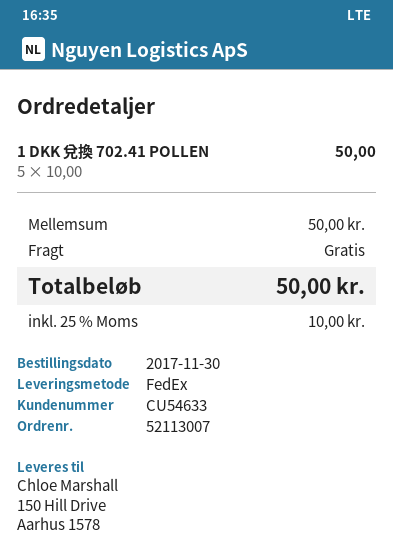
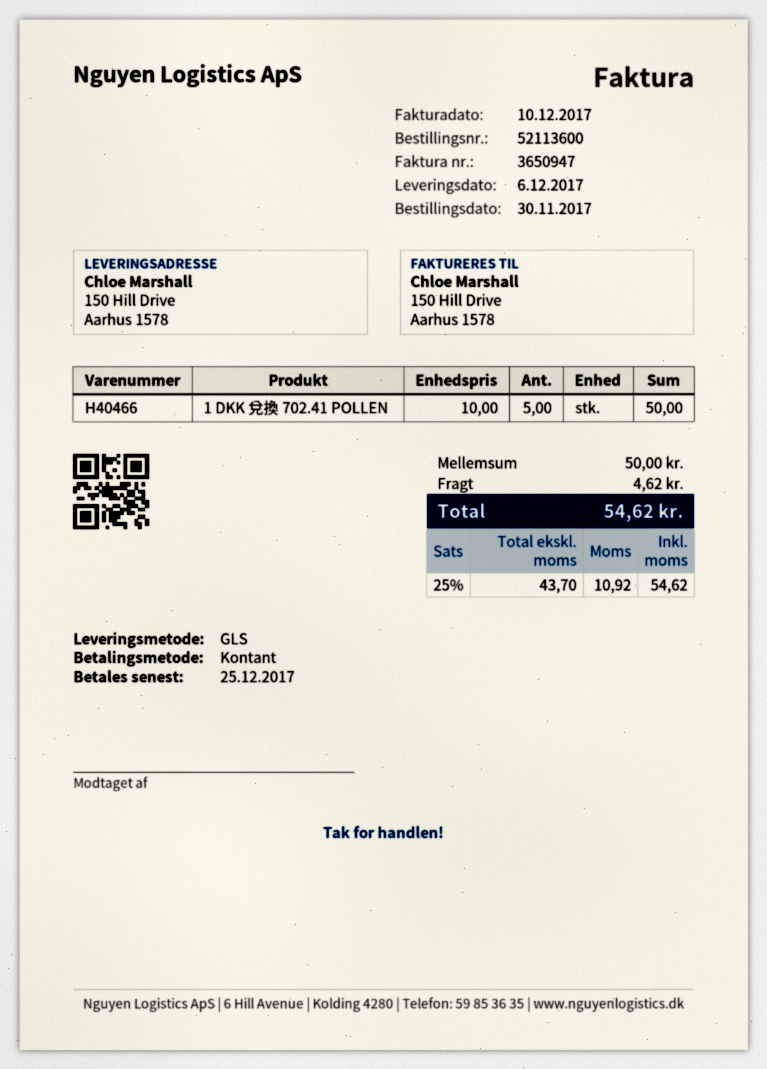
order number: 52113007 -> 52113600
shipping method: FedEx -> GLS
shipping: 0.00 -> 4.62
tax: 25% = 10.00 -> 25% = 10.92
total: 50.00 -> 54.62

